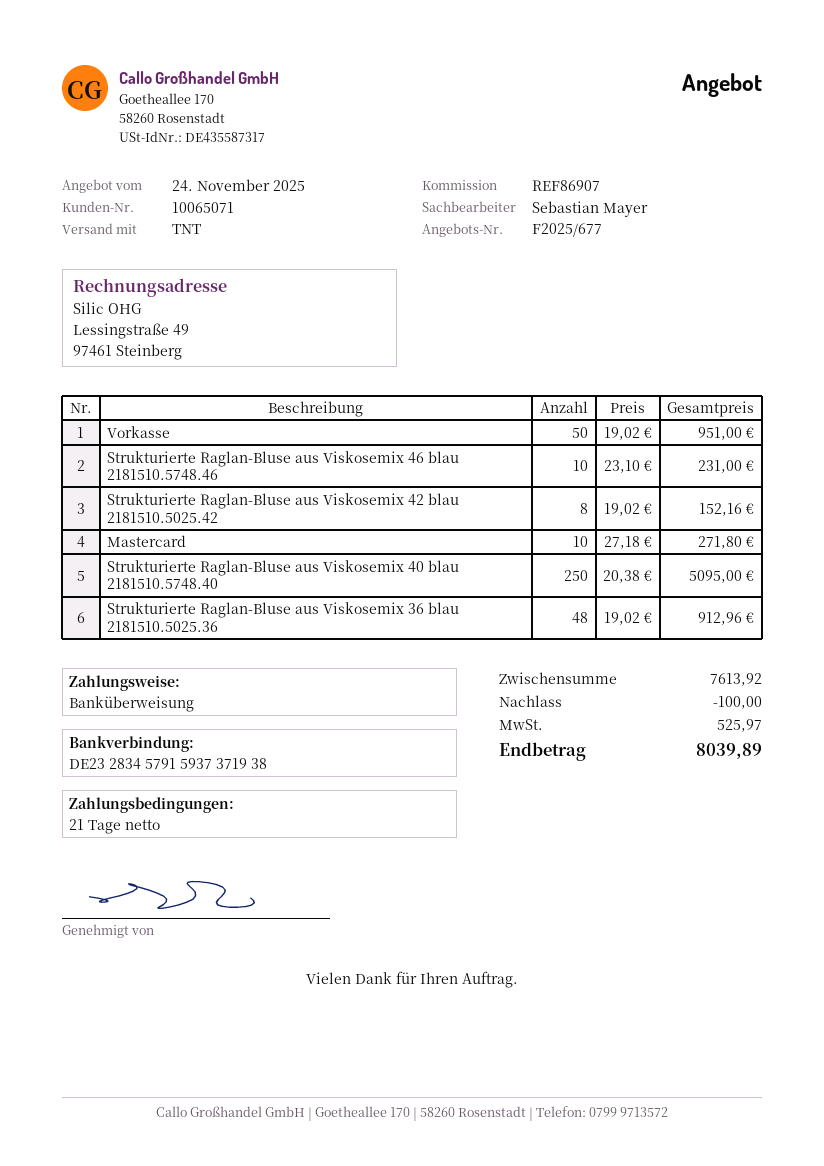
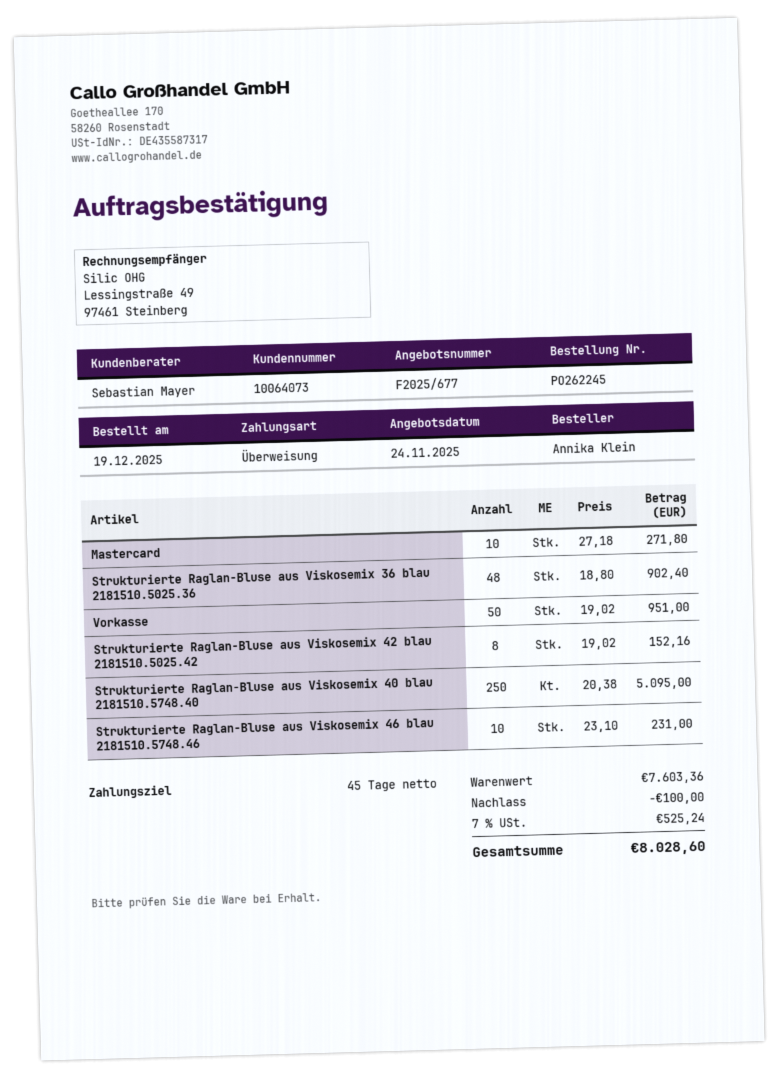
payment terms: 21 days -> 45 days
customer number: 10065071 -> 10064073
Strukturierte Raglan-Bluse aus Viskosemix 36 blau 2181510.5025.36: 48 x 19.02 = 912.96 -> 48 x 18.80 = 902.40
subtotal: 7613.92 -> 7603.36
tax: 525.97 -> 525.24
total: 8039.89 -> 8028.60

